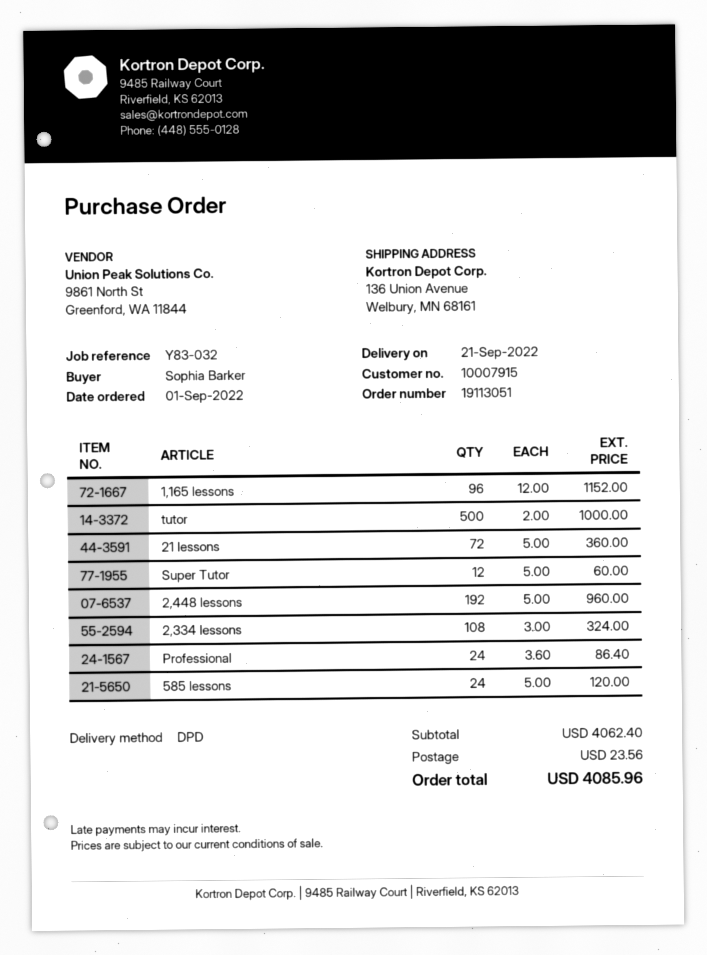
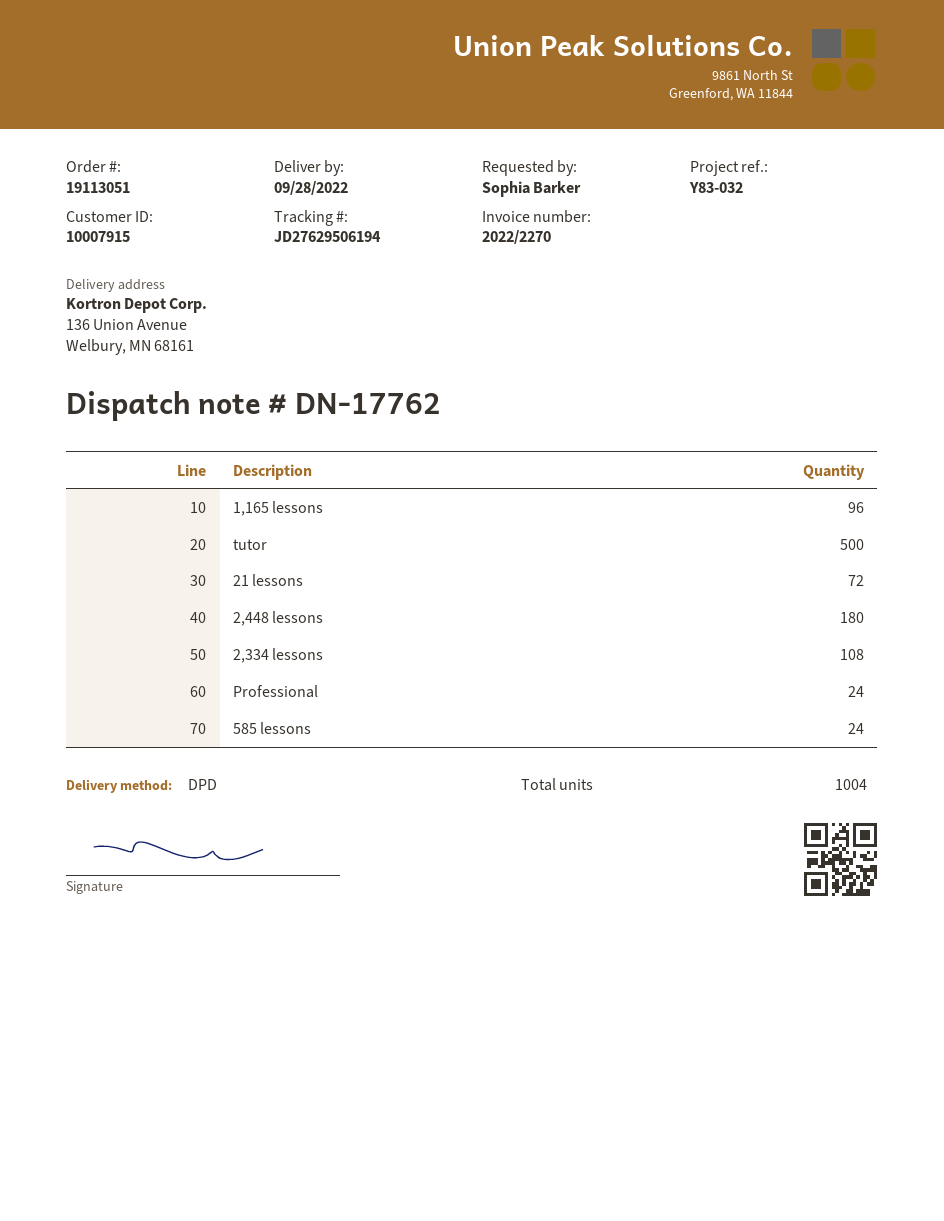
delivery date: 2022-09-21 -> 2022-09-28
Super Tutor: 12 -> none
2,448 lessons: 192 -> 180

